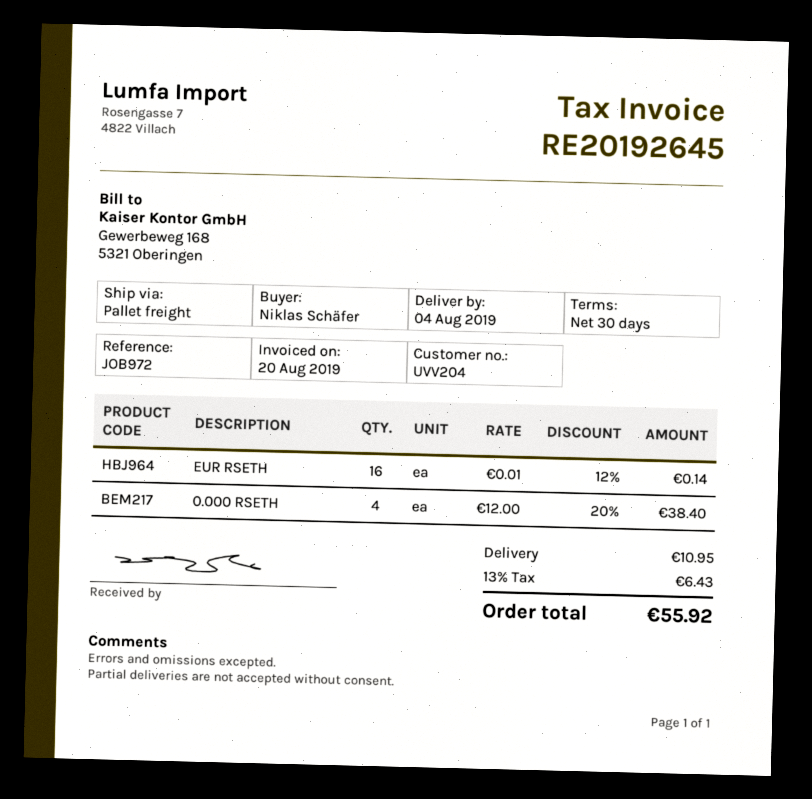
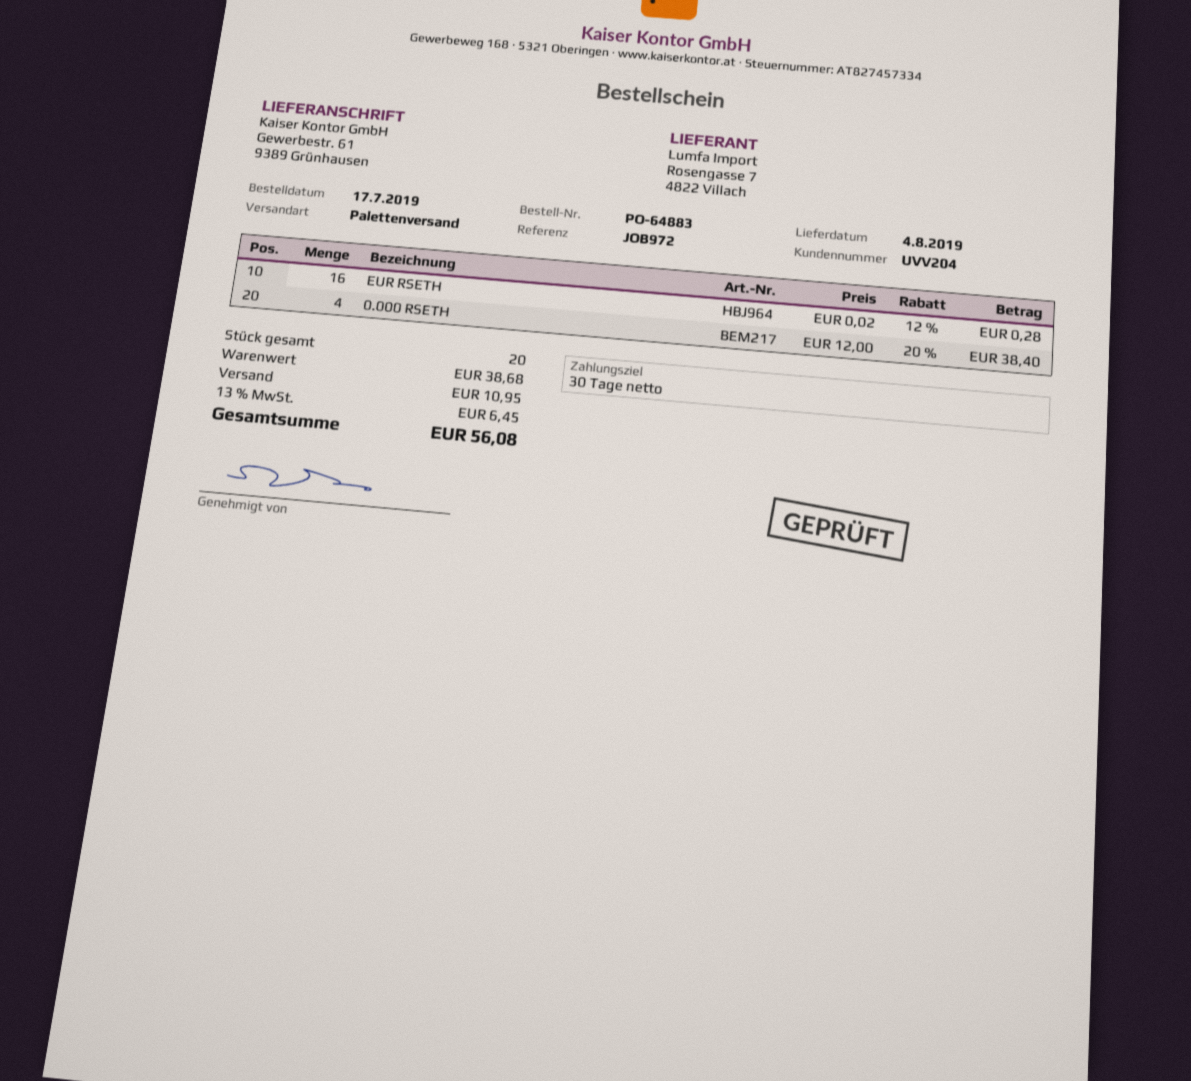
EUR RSETH: 16 x 0.01 - 12% = 0.14 -> 16 x 0.02 - 12% = 0.28
tax: 13% = 6.43 -> 13% = 6.45
total: 55.92 -> 56.08

